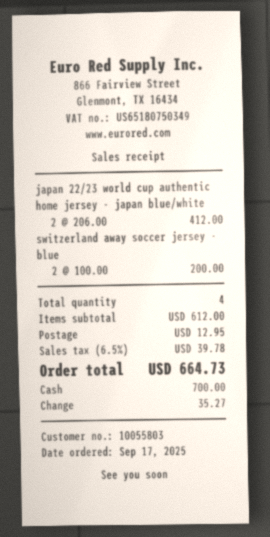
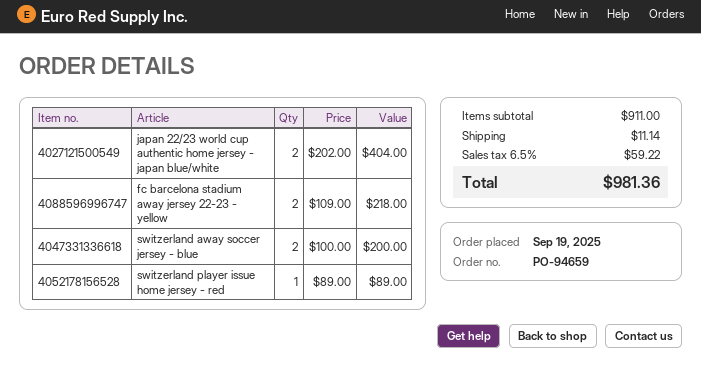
order date: 2025-09-17 -> 2025-09-19
japan 22/23 world cup authentic home jersey - japan blue/white: 2 x 206.00 = 412.00 -> 2 x 202.00 = 404.00
fc barcelona stadium away jersey 22-23 - yellow: none -> 2 x 109.00 = 218.00
switzerland player issue home jersey - red: none -> 1 x 89.00 = 89.00
subtotal: 612.00 -> 911.00
shipping: 12.95 -> 11.14
tax: 6.5% = 39.78 -> 6.5% = 59.22
total: 664.73 -> 981.36

